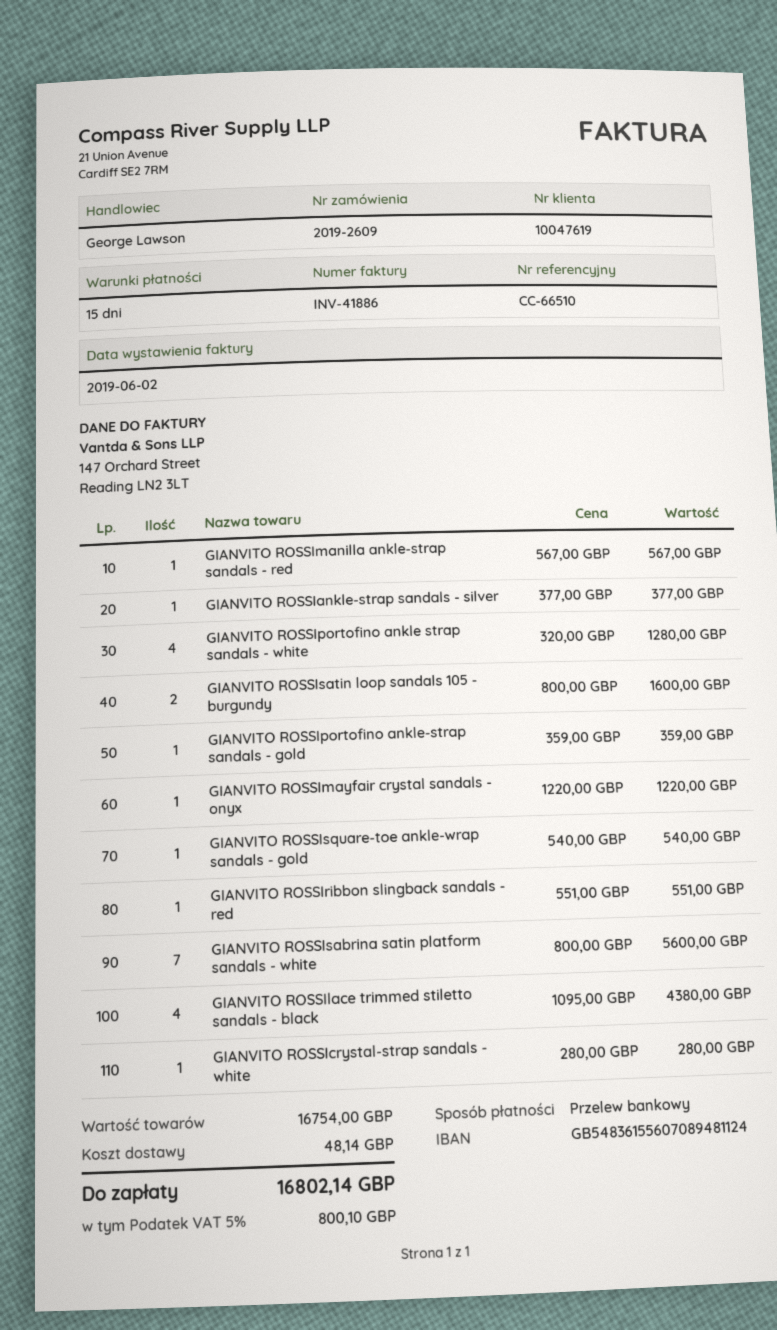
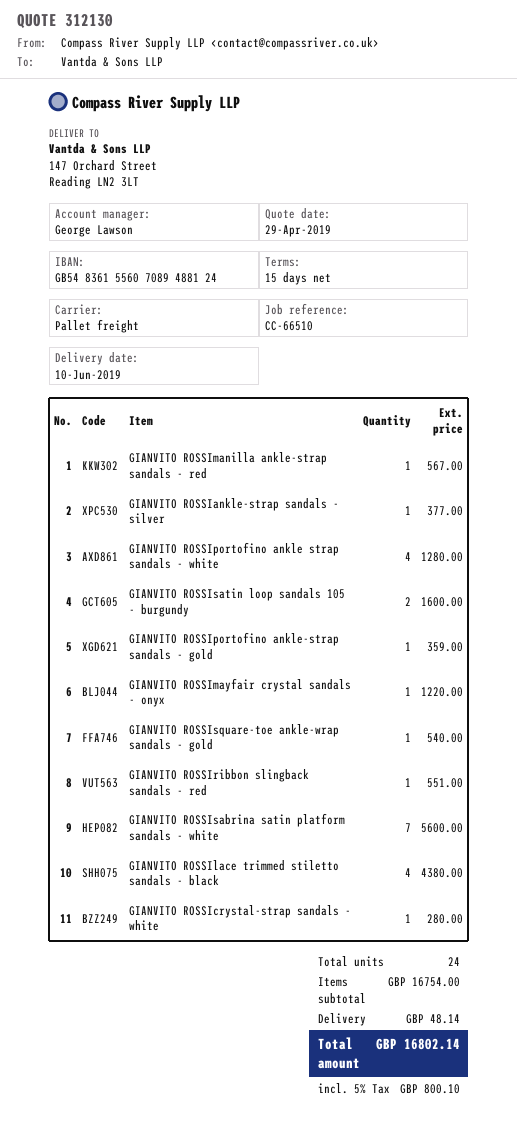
bank account: GB54836155607089481124 -> GB54836155607089488124

